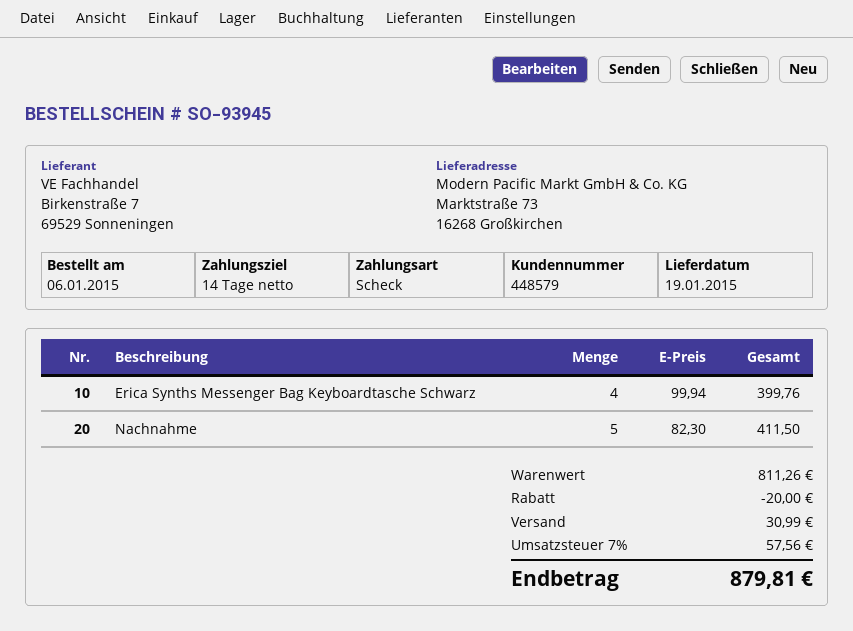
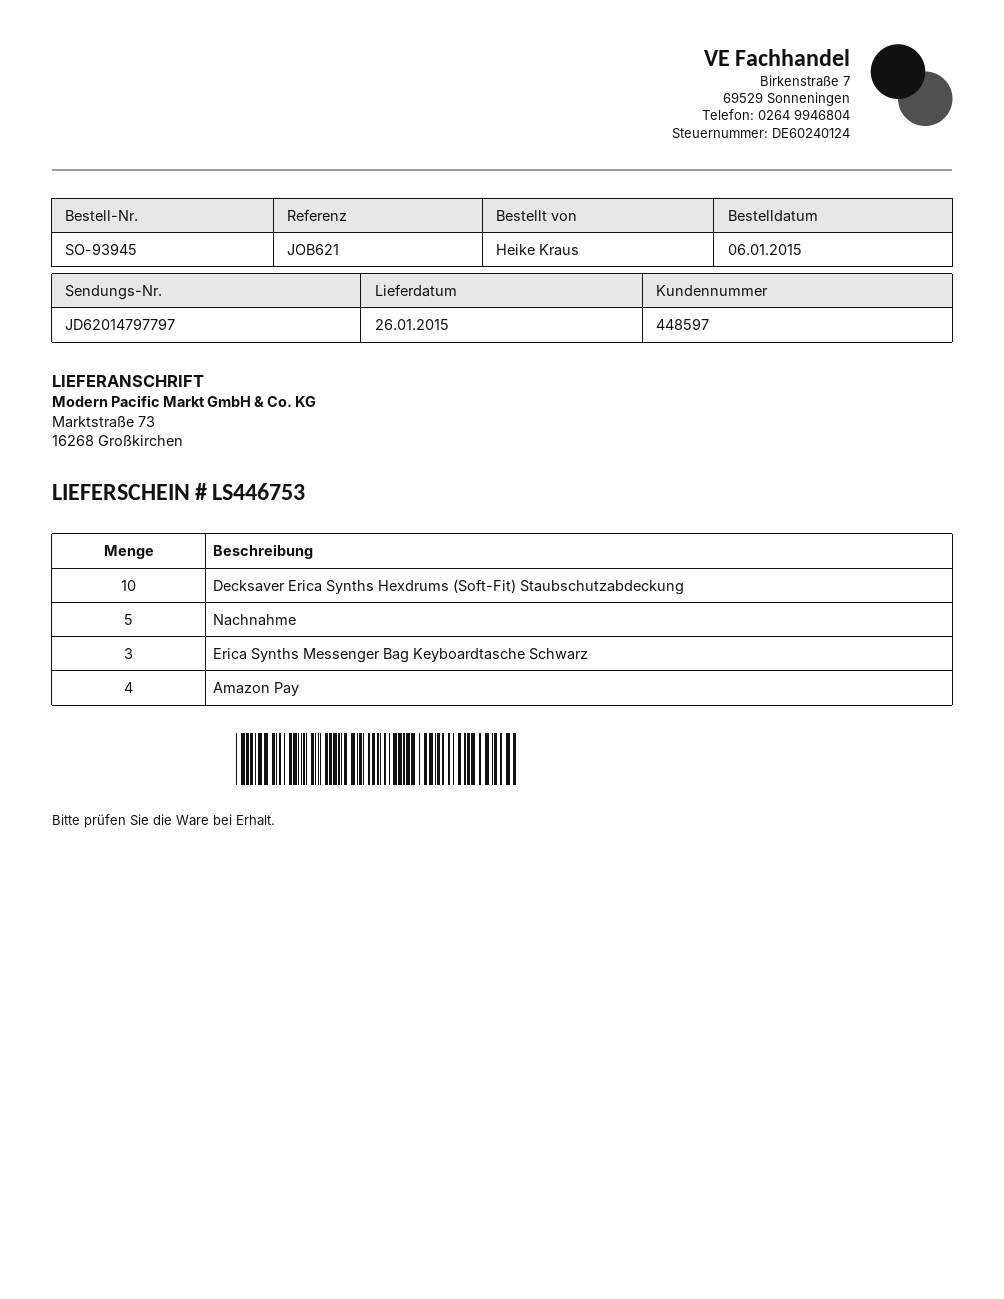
delivery date: 2015-01-19 -> 2015-01-26
customer number: 448579 -> 448597
Erica Synths Messenger Bag Keyboardtasche Schwarz: 4 -> 3
Decksaver Erica Synths Hexdrums (Soft-Fit) Staubschutzabdeckung: none -> 10
Amazon Pay: none -> 4

